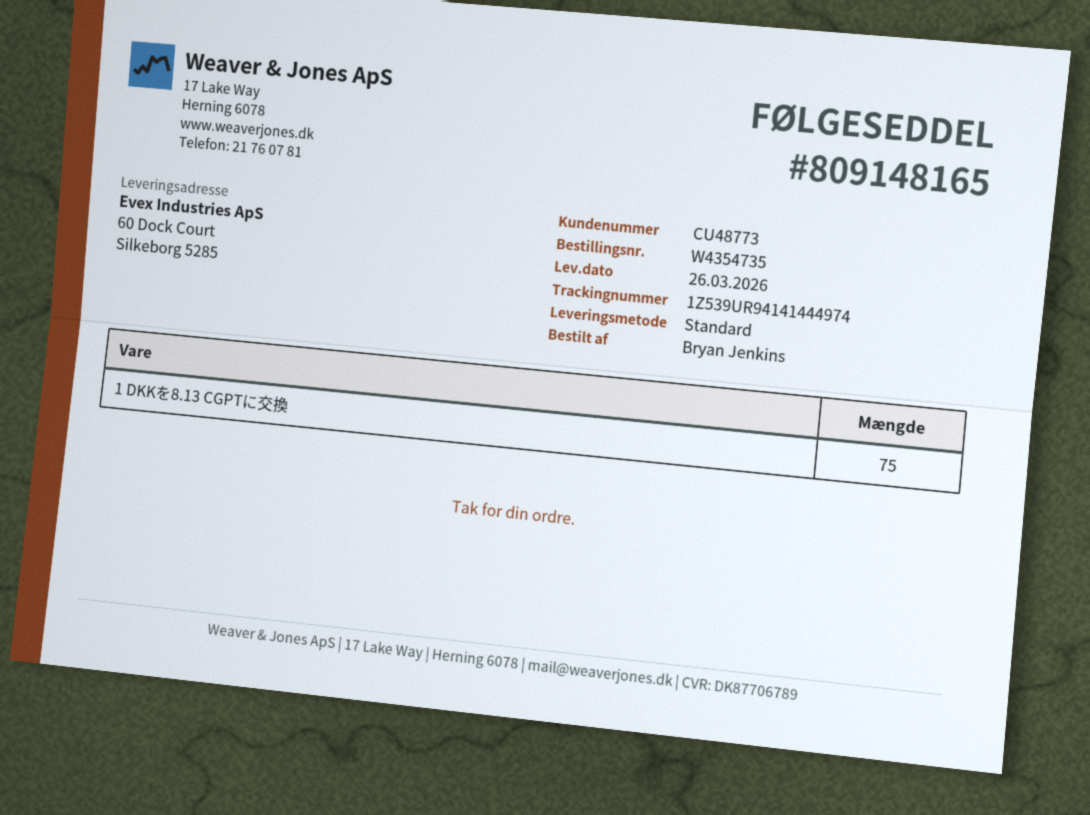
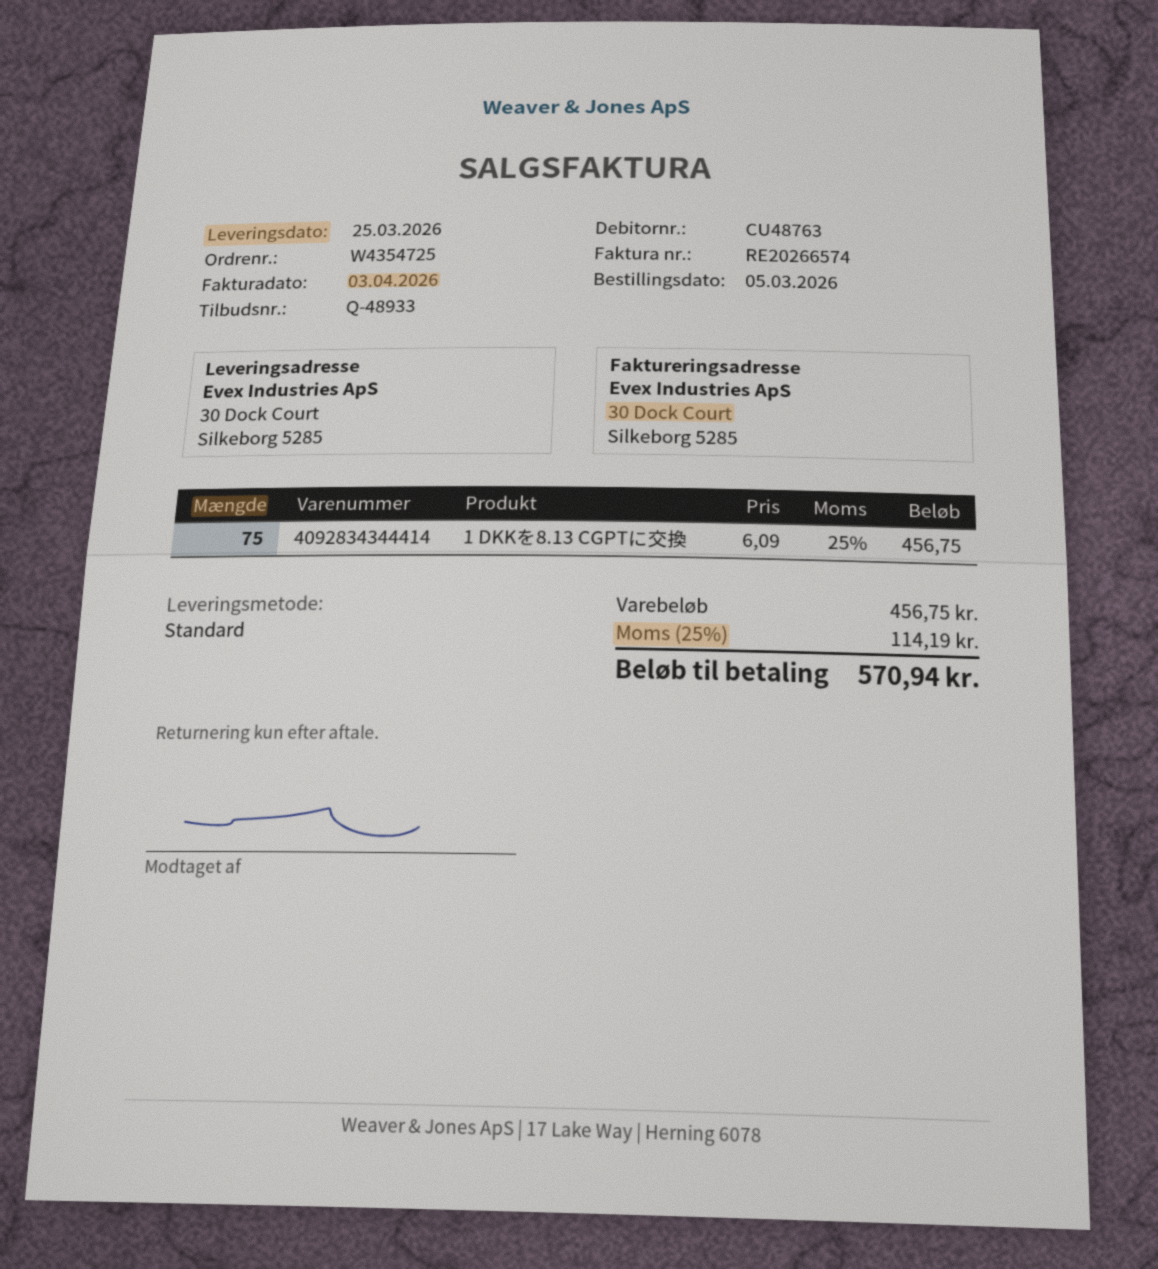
order number: W4354735 -> W4354725
delivery date: 2026-03-26 -> 2026-03-25
customer number: CU48773 -> CU48763
ship to: 60 Dock Court, Silkeborg 5285 -> 30 Dock Court, Silkeborg 5285

